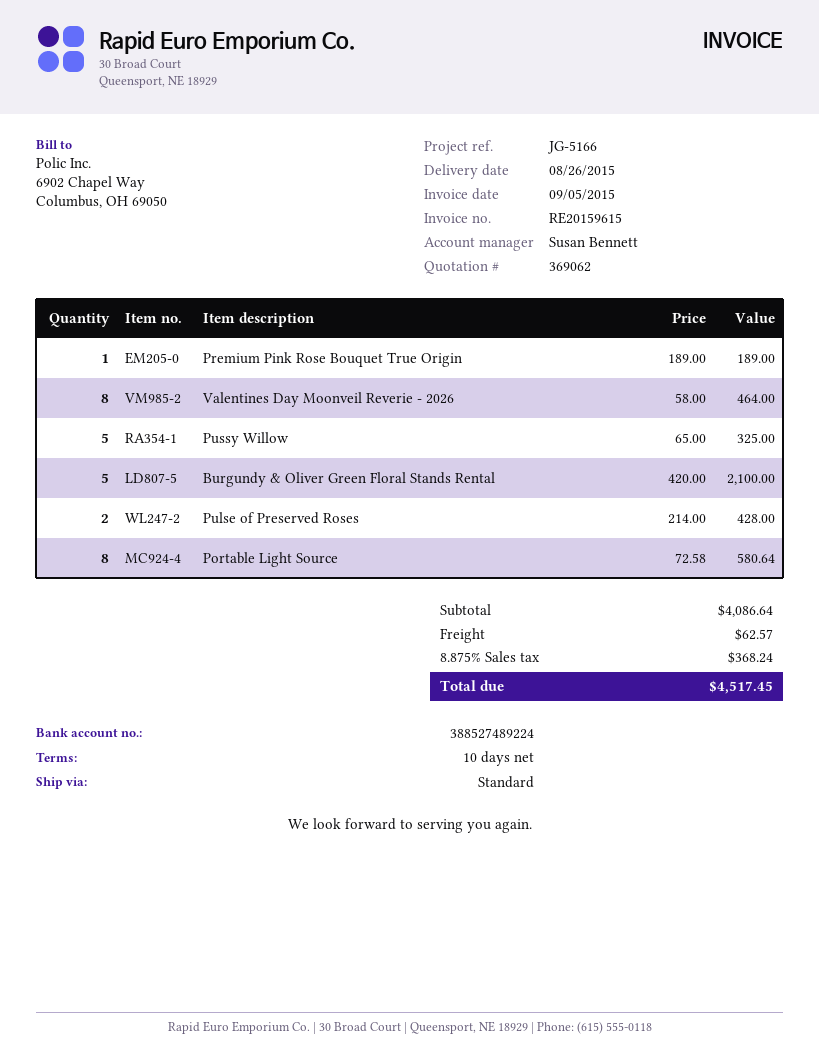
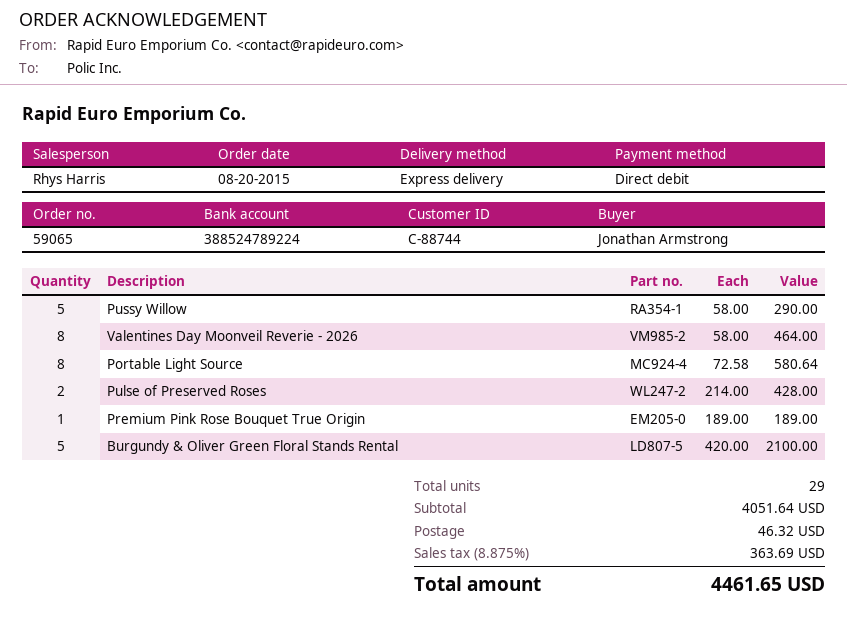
sales rep: Susan Bennett -> Rhys Harris
bank account: 388527489224 -> 388524789224
shipping method: standard -> express
Pussy Willow: 5 x 65.00 = 325.00 -> 5 x 58.00 = 290.00
subtotal: 4086.64 -> 4051.64
shipping: 62.57 -> 46.32
tax: 8.875% = 368.24 -> 8.875% = 363.69
total: 4517.45 -> 4461.65

